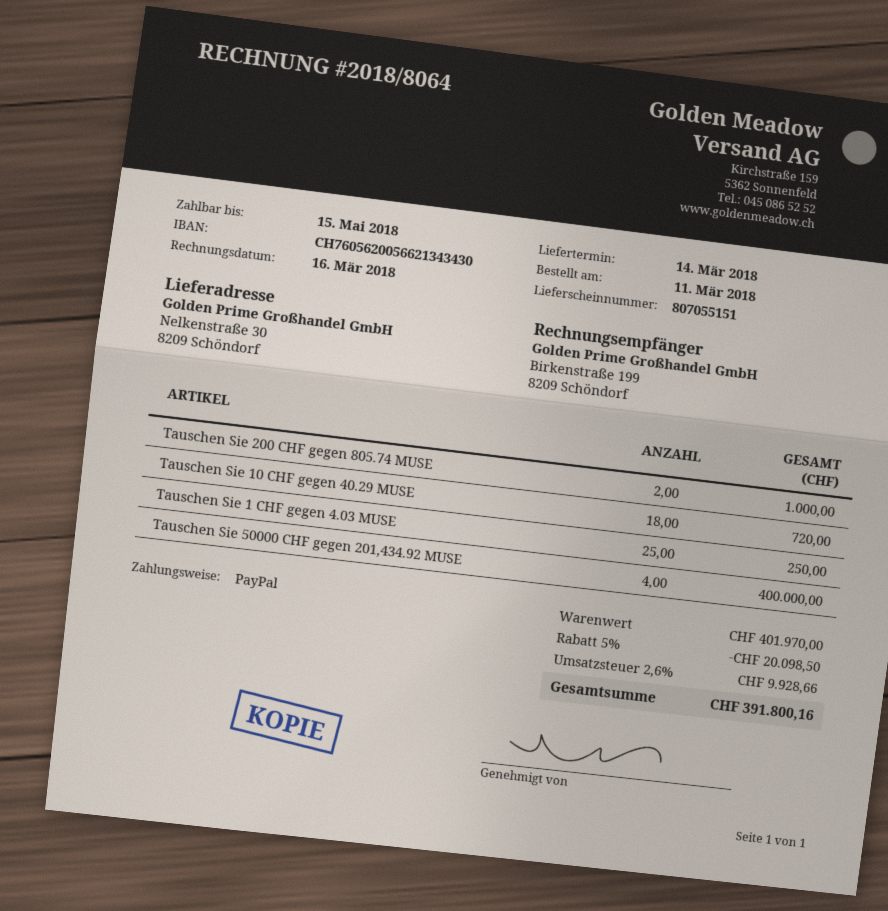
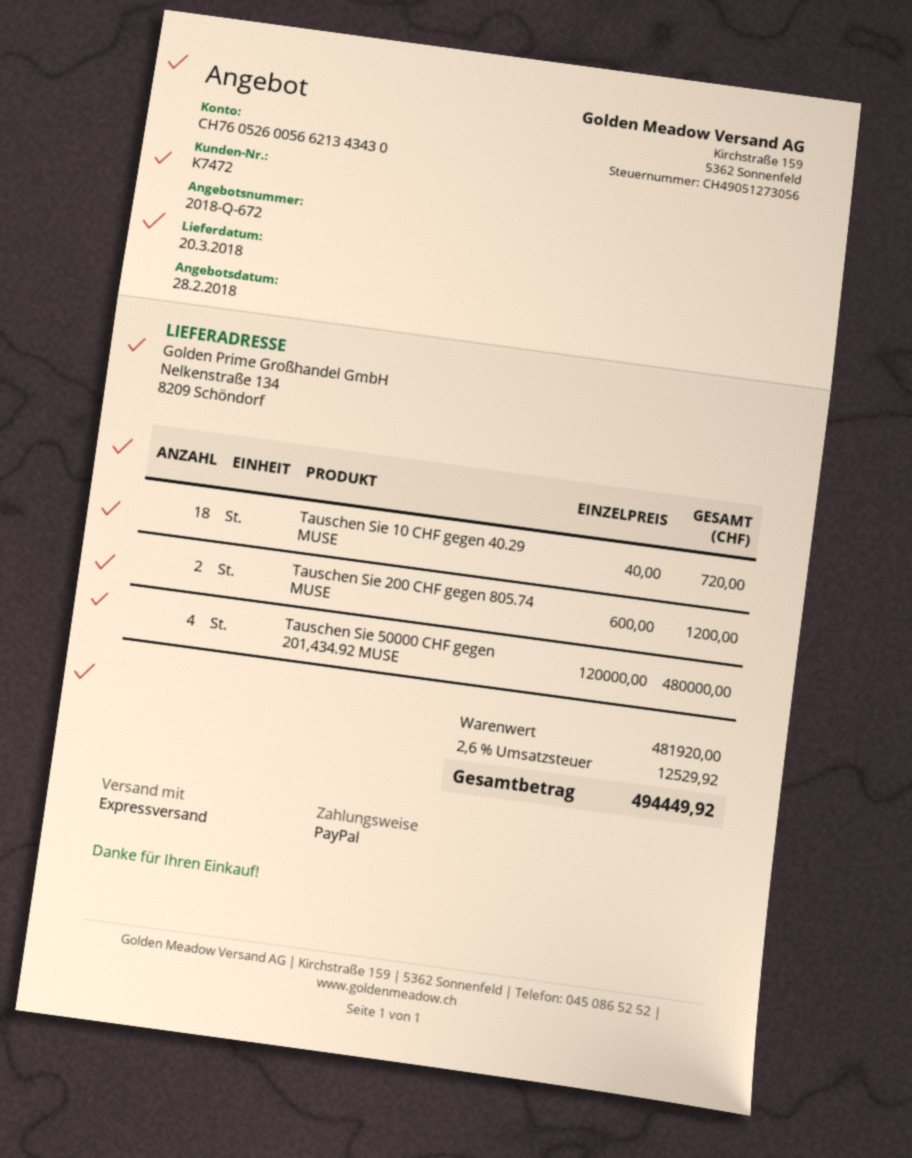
delivery date: 2018-03-14 -> 2018-03-20
bank account: CH7605620056621343430 -> CH7605260056621343430
ship to: Nelkenstraße 30, 8209 Schöndorf -> Nelkenstraße 134, 8209 Schöndorf
Tauschen Sie 200 CHF gegen 805.74 MUSE: 2 for 1000.00 -> 2 for 1200.00
Tauschen Sie 1 CHF gegen 4.03 MUSE: 25 for 250.00 -> none
Tauschen Sie 50000 CHF gegen 201,434.92 MUSE: 4 for 400000.00 -> 4 for 480000.00
subtotal: 401970.00 -> 481920.00
discount: 5% = 20098.50 -> none
tax: 2.6% = 9928.66 -> 2.6% = 12529.92
total: 391800.16 -> 494449.92

